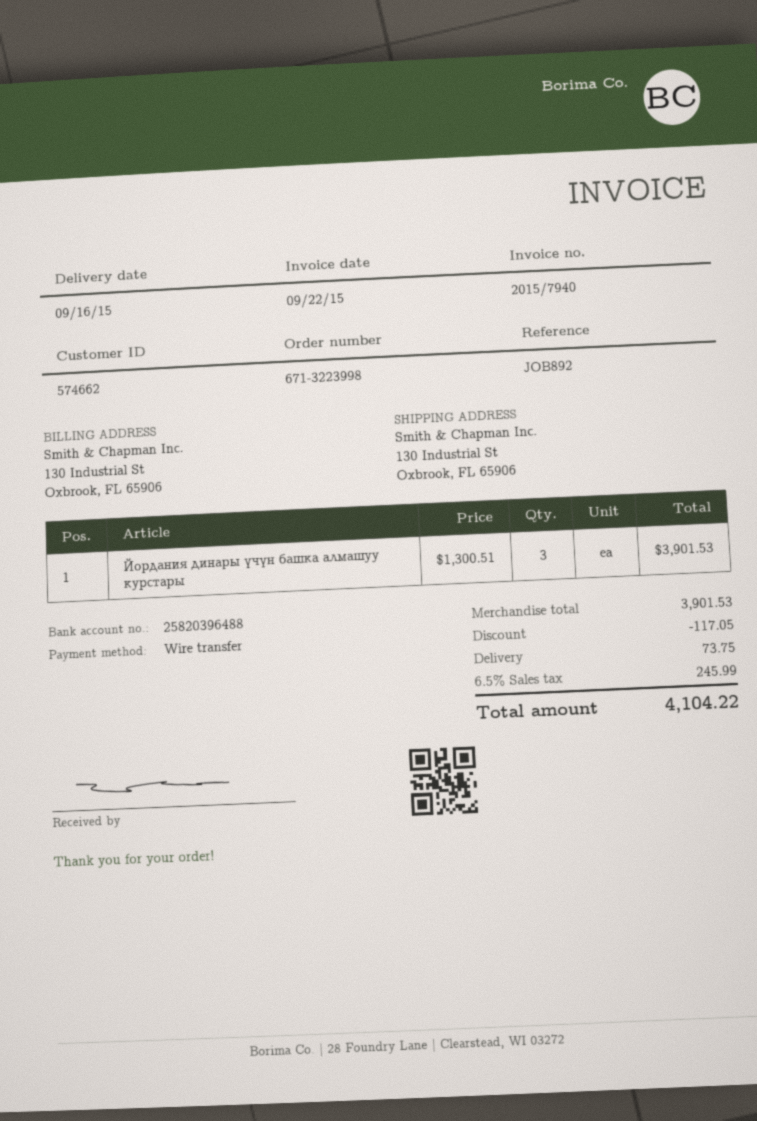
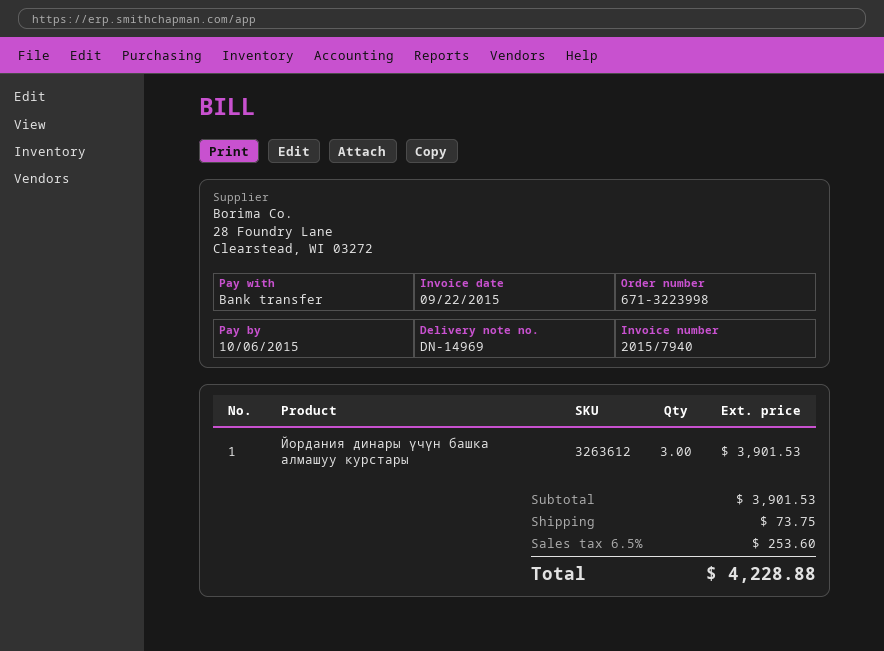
discount: 117.05 -> none
tax: 6.5% = 245.99 -> 6.5% = 253.60
total: 4104.22 -> 4228.88

